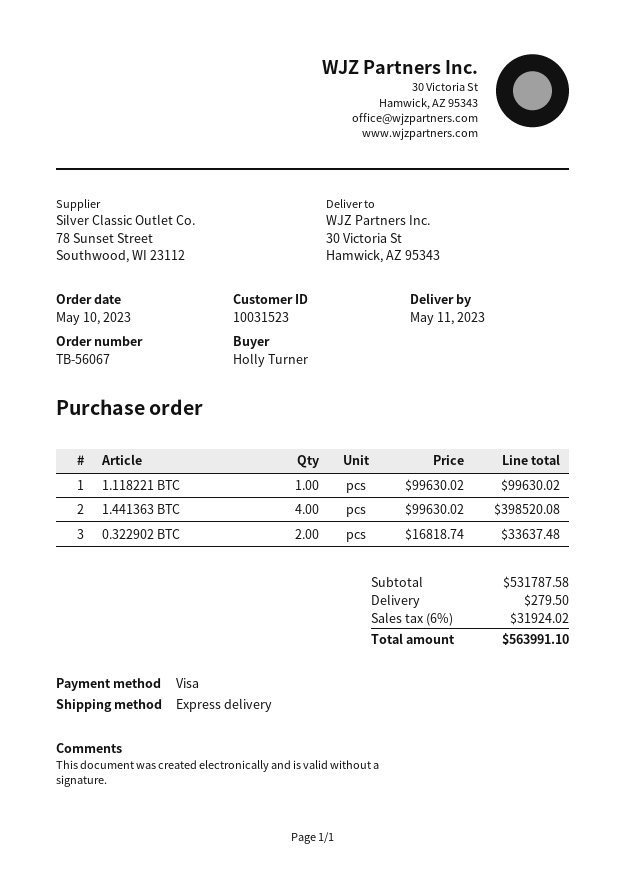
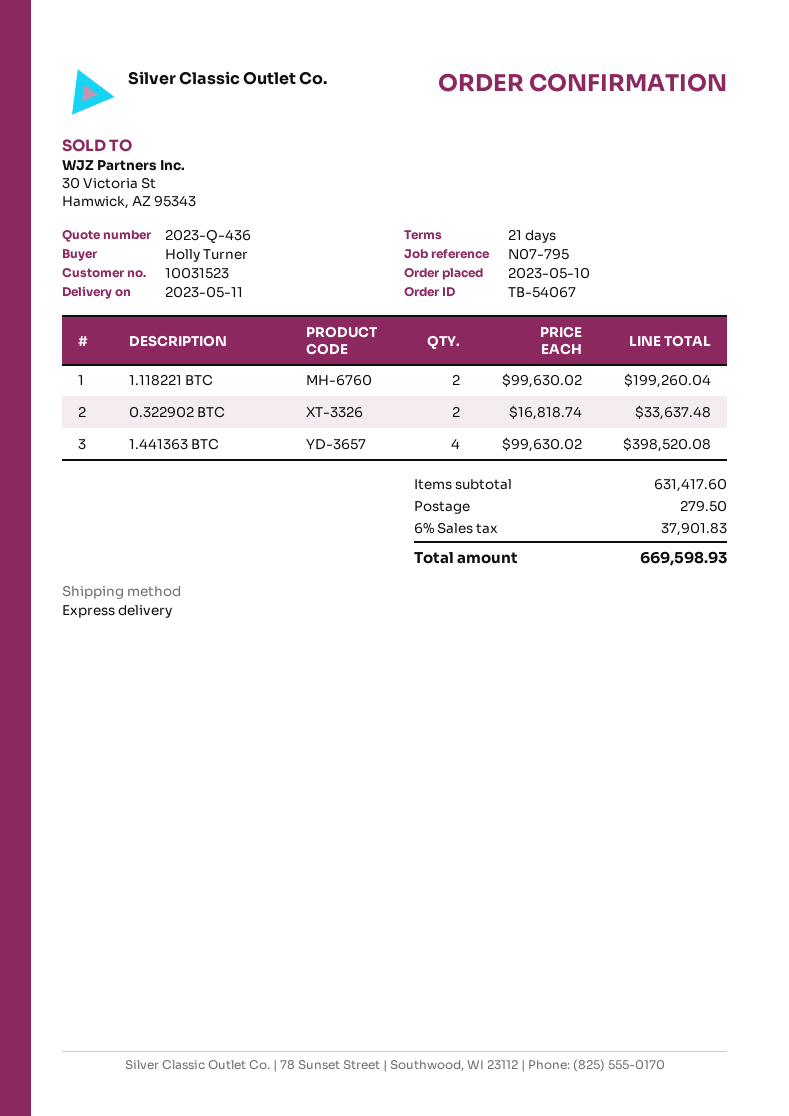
order number: TB-56067 -> TB-54067
1.118221 BTC: 1 x 99630.02 = 99630.02 -> 2 x 99630.02 = 199260.04
subtotal: 531787.58 -> 631417.60
tax: 6% = 31924.02 -> 6% = 37901.83
total: 563991.10 -> 669598.93

